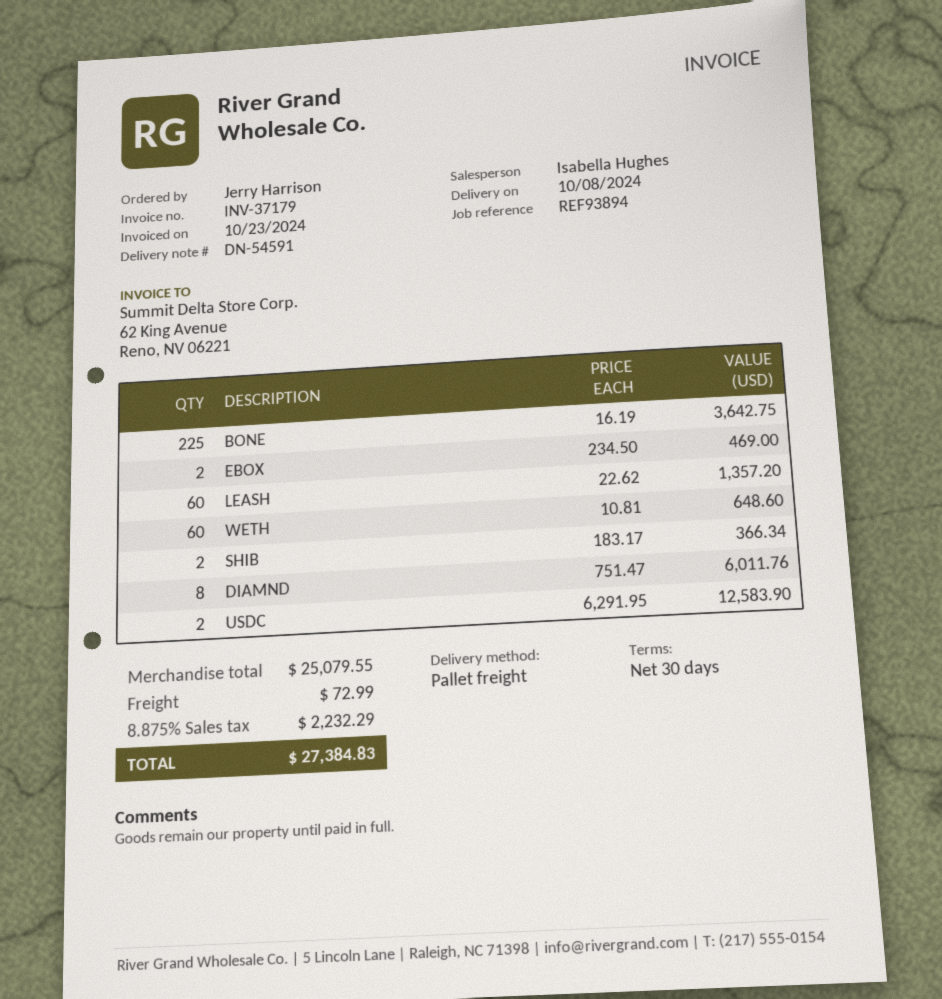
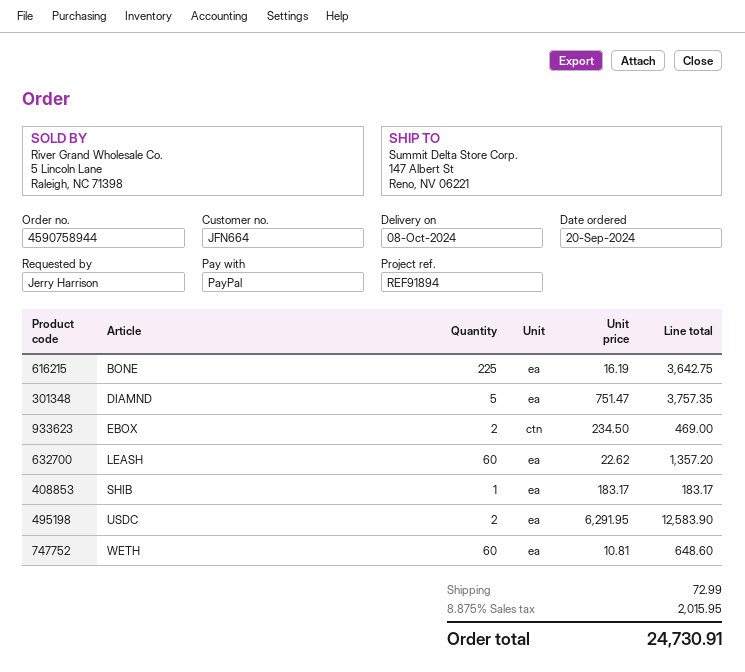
reference: REF93894 -> REF91894
SHIB: 2 x 183.17 = 366.34 -> 1 x 183.17 = 183.17
DIAMND: 8 x 751.47 = 6011.76 -> 5 x 751.47 = 3757.35
tax: 8.875% = 2232.29 -> 8.875% = 2015.95
total: 27384.83 -> 24730.91

